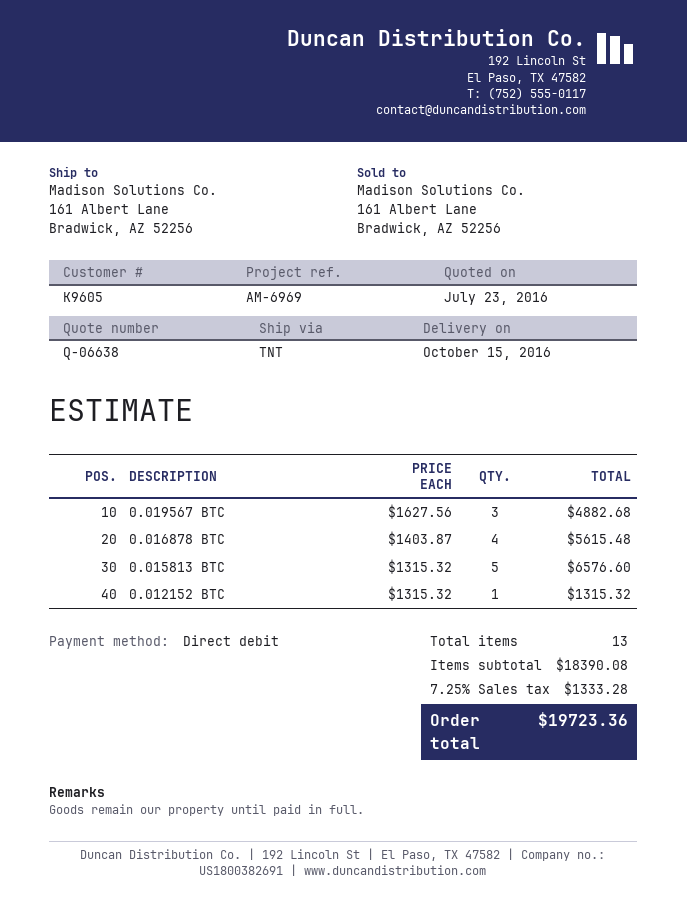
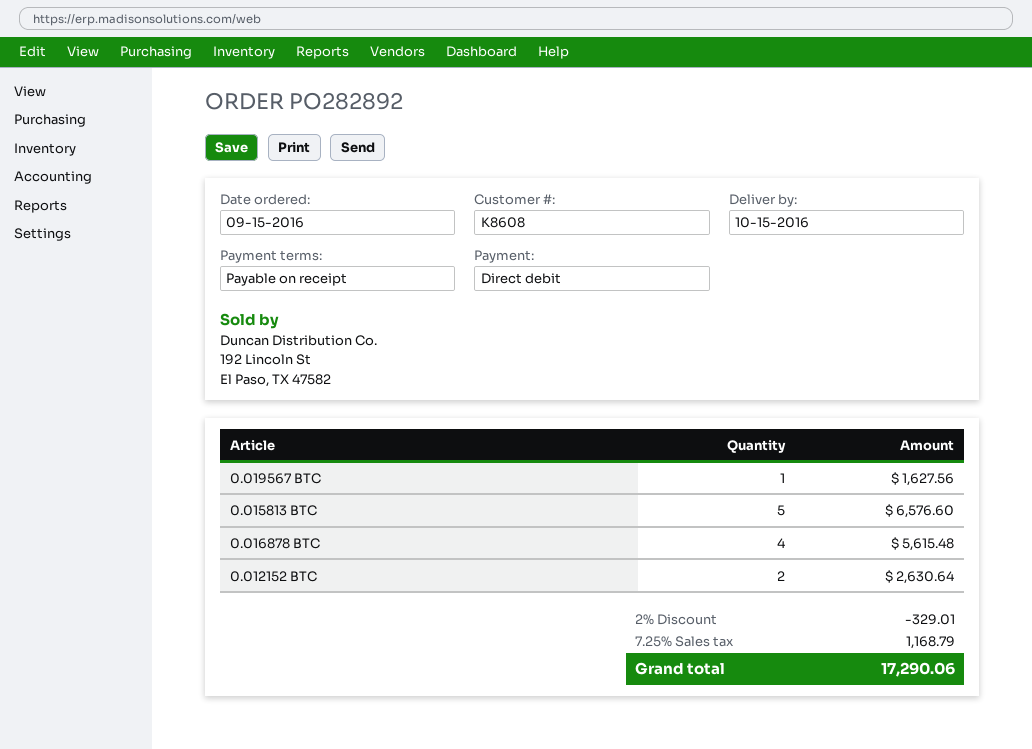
customer number: K9605 -> K8608
0.019567 BTC: 3 for 4882.68 -> 1 for 1627.56
0.012152 BTC: 1 for 1315.32 -> 2 for 2630.64
discount: none -> 2% = 329.01
tax: 7.25% = 1333.28 -> 7.25% = 1168.79
total: 19723.36 -> 17290.06

